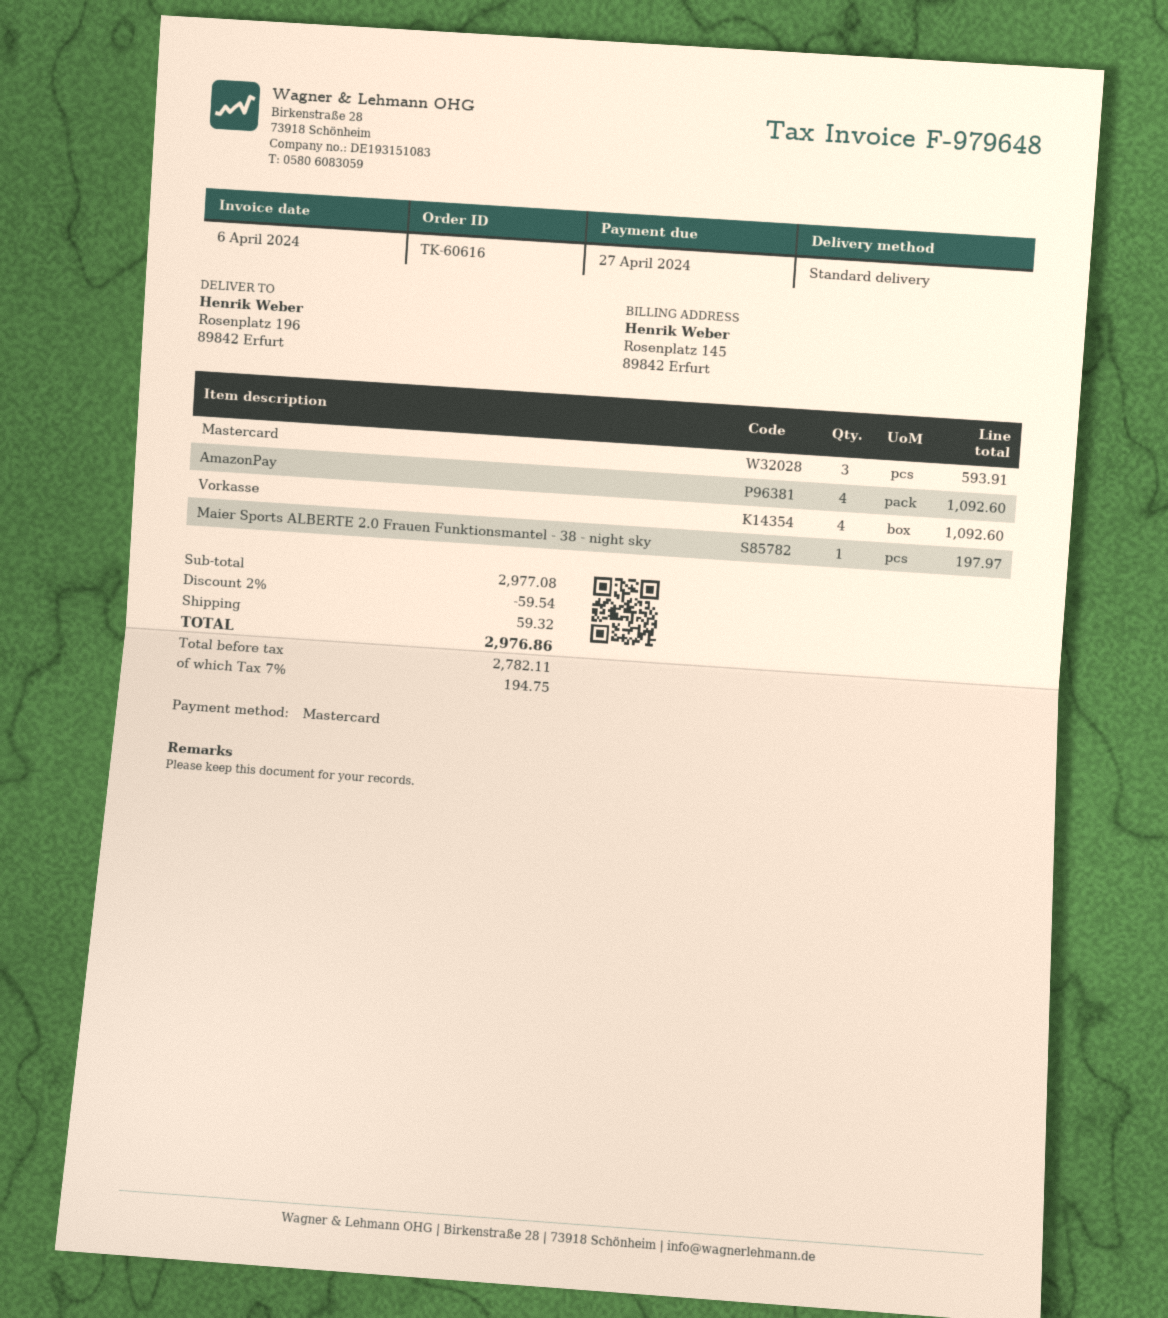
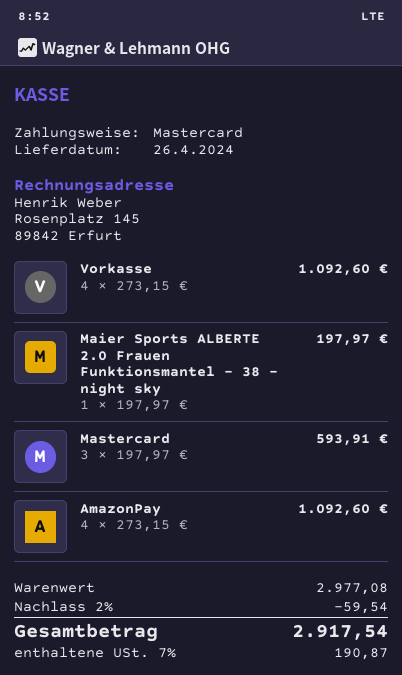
shipping: 59.32 -> none
tax: 7% = 194.75 -> 7% = 190.87
total: 2976.86 -> 2917.54

